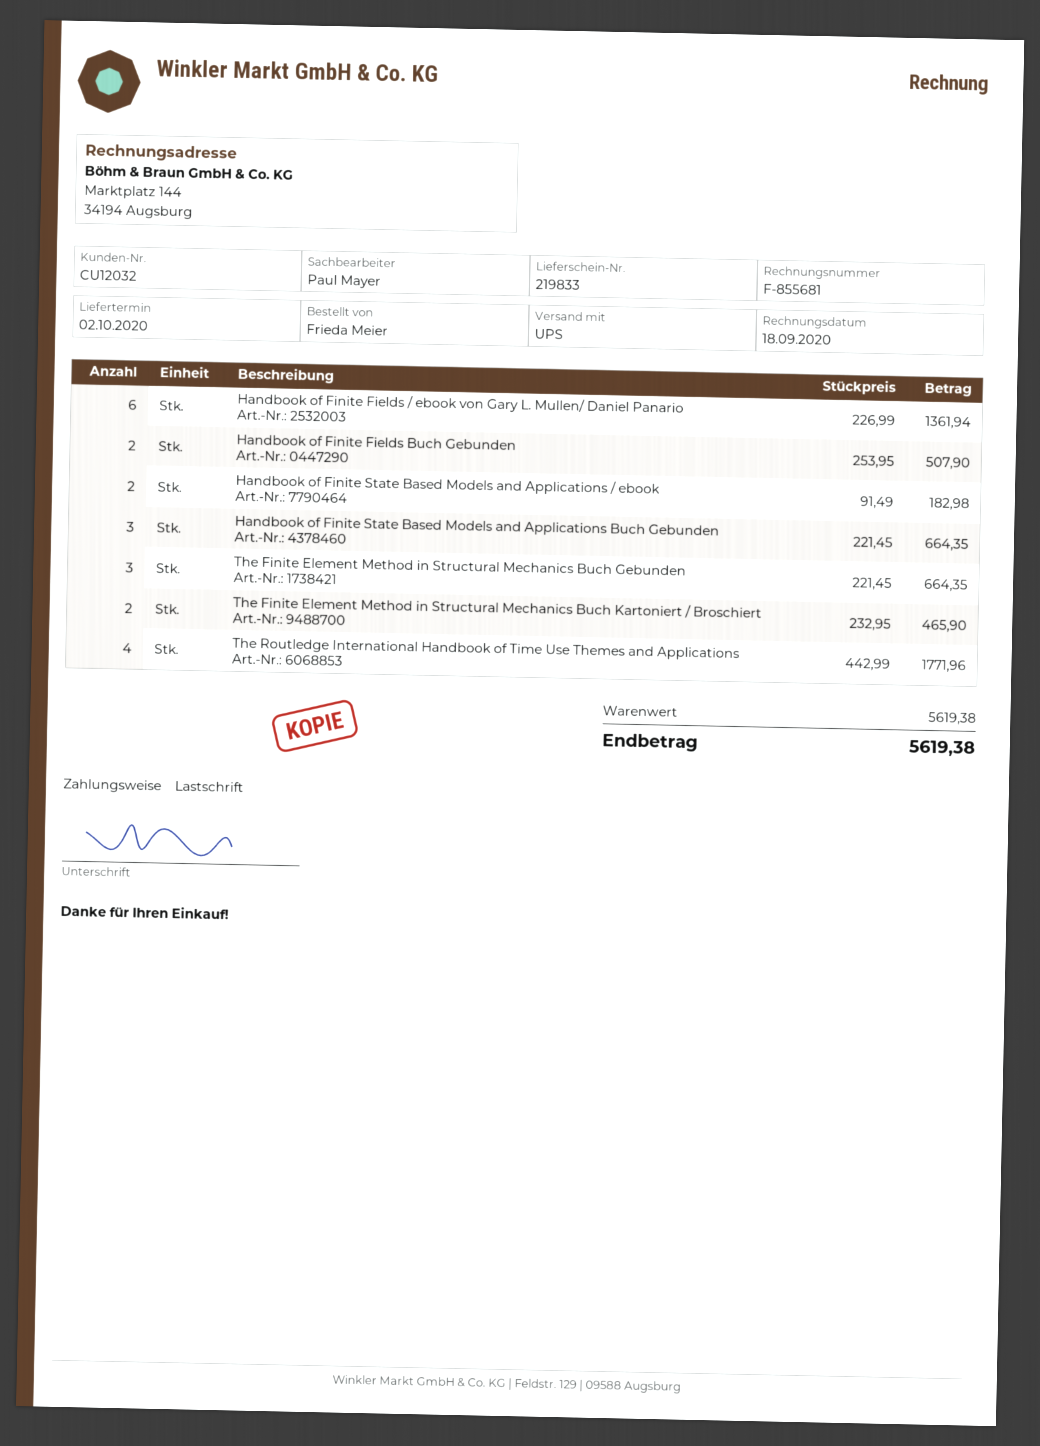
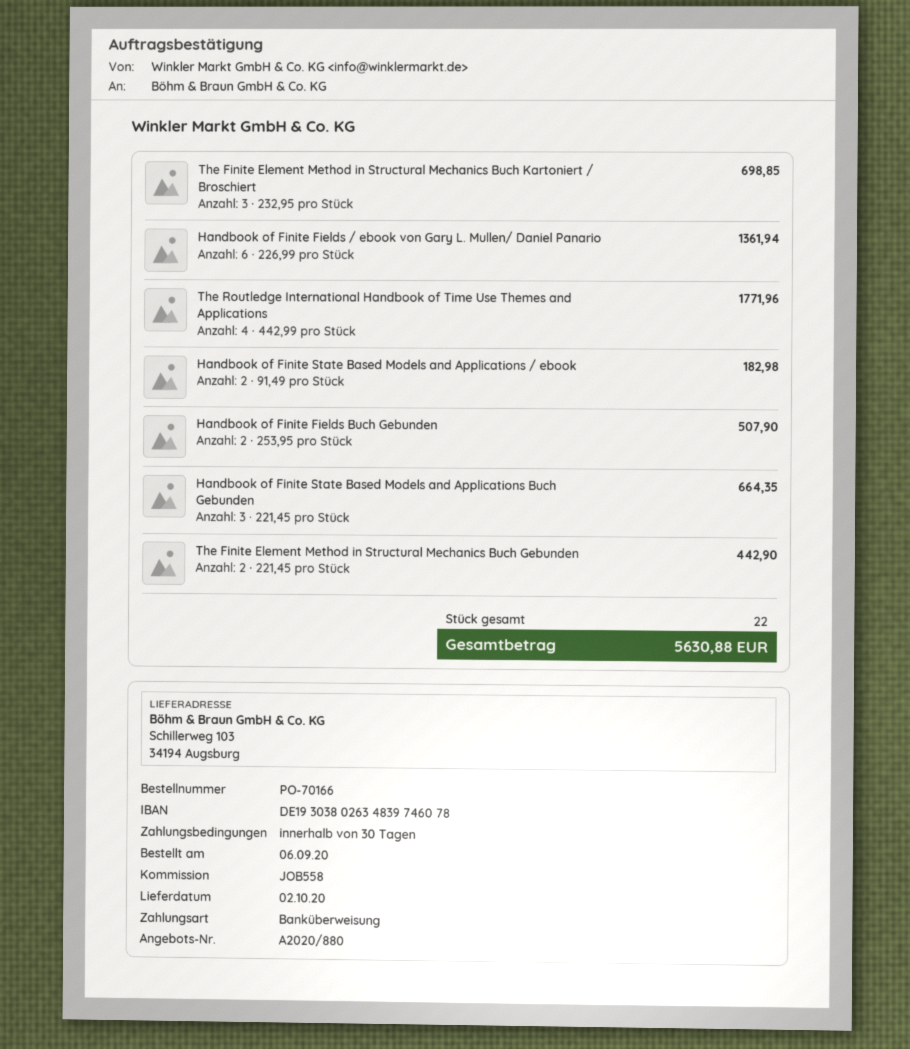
payment method: direct debit -> bank transfer
The Finite Element Method in Structural Mechanics Buch Gebunden: 3 x 221.45 = 664.35 -> 2 x 221.45 = 442.90
The Finite Element Method in Structural Mechanics Buch Kartoniert / Broschiert: 2 x 232.95 = 465.90 -> 3 x 232.95 = 698.85
total: 5619.38 -> 5630.88

